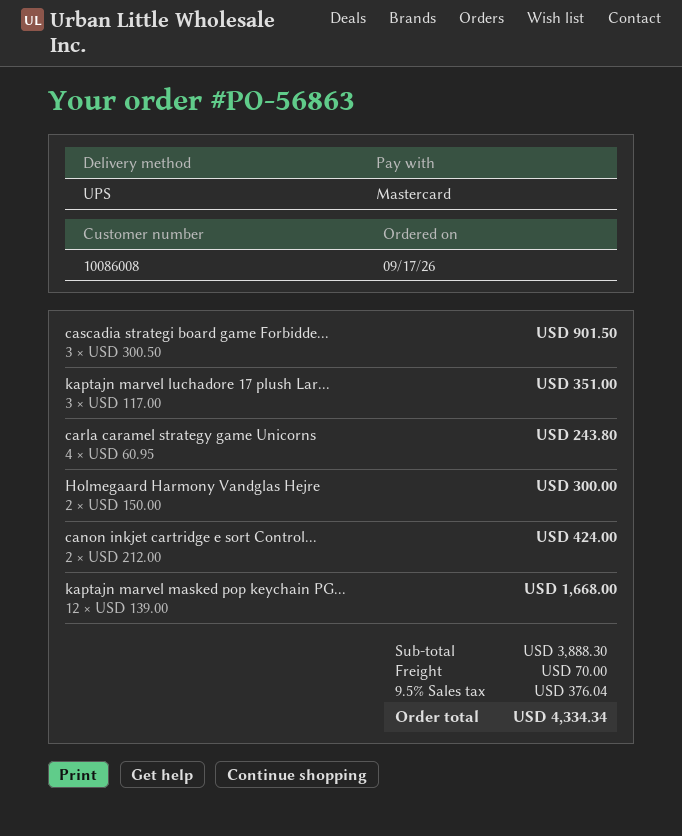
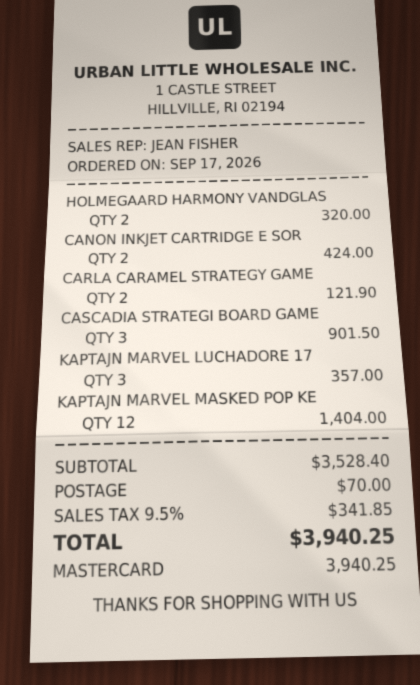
kaptajn marvel luchadore 17 plush Lar...: 3 for 351.00 -> 3 for 357.00
carla caramel strategy game Unicorns: 4 for 243.80 -> 2 for 121.90
Holmegaard Harmony Vandglas Hejre: 2 for 300.00 -> 2 for 320.00
kaptajn marvel masked pop keychain PG...: 12 for 1668.00 -> 12 for 1404.00
subtotal: 3888.30 -> 3528.40
tax: 9.5% = 376.04 -> 9.5% = 341.85
total: 4334.34 -> 3940.25

